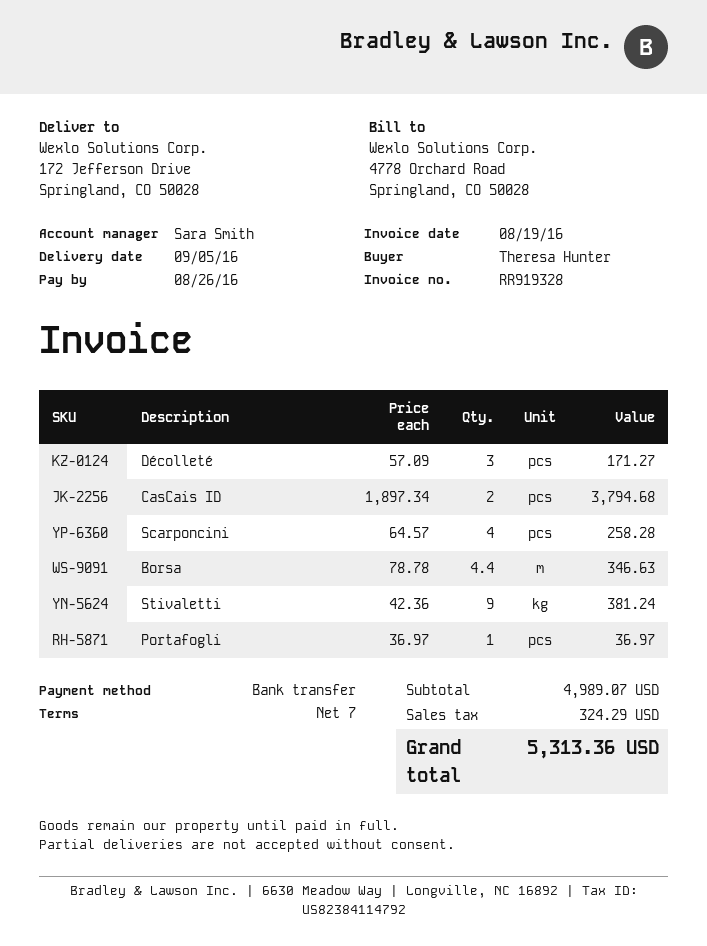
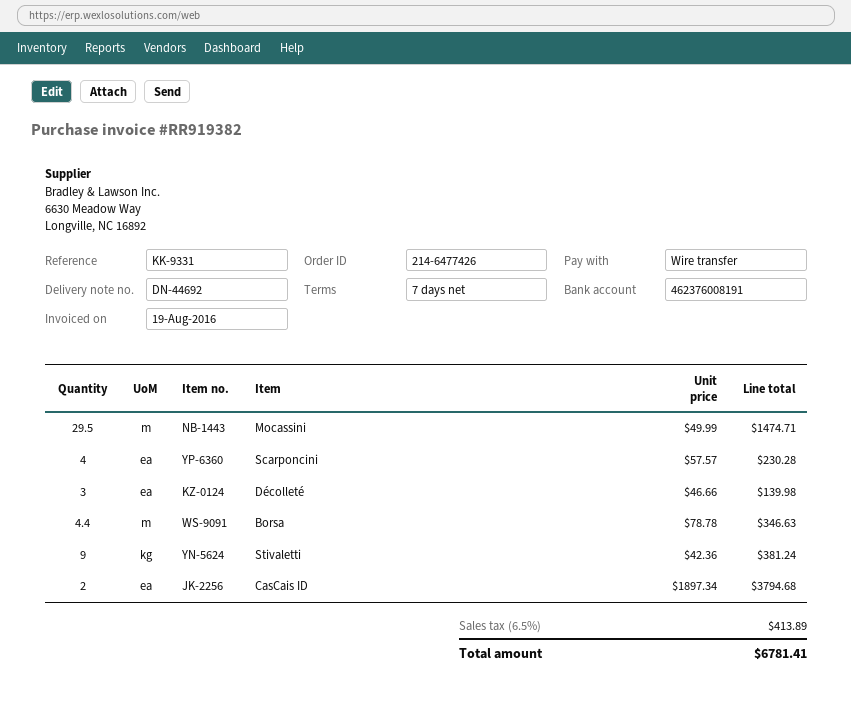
invoice number: RR919328 -> RR919382
Décolleté: 3 x 57.09 = 171.27 -> 3 x 46.66 = 139.98
Scarponcini: 4 x 64.57 = 258.28 -> 4 x 57.57 = 230.28
Portafogli: 1 x 36.97 = 36.97 -> none
Mocassini: none -> 29.5 x 49.99 = 1474.71
tax: 324.29 -> 413.89
total: 5313.36 -> 6781.41

